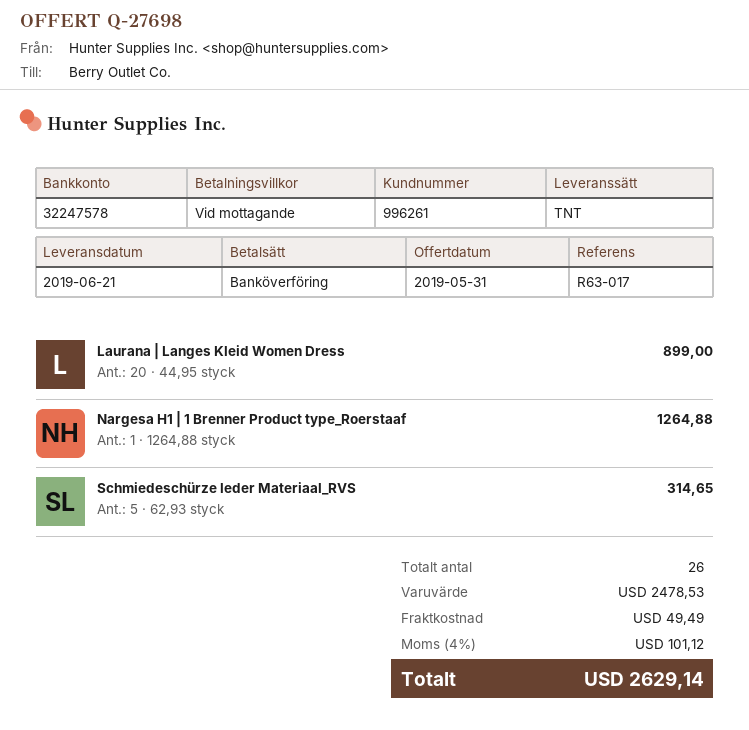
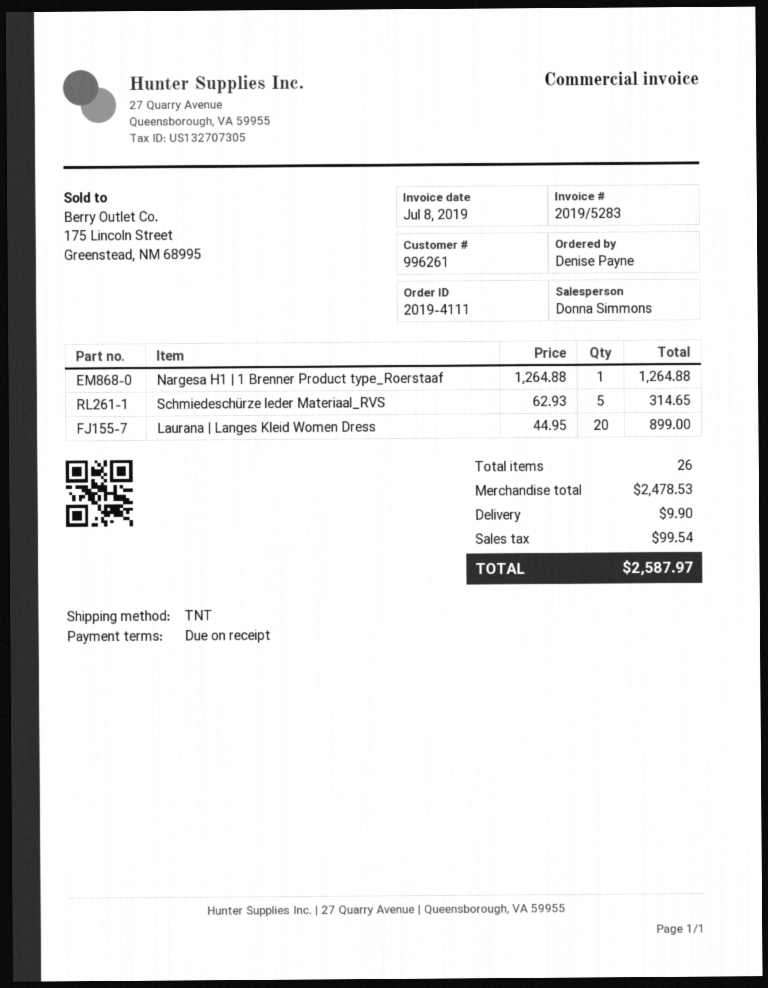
shipping: 49.49 -> 9.90
tax: 101.12 -> 99.54
total: 2629.14 -> 2587.97

